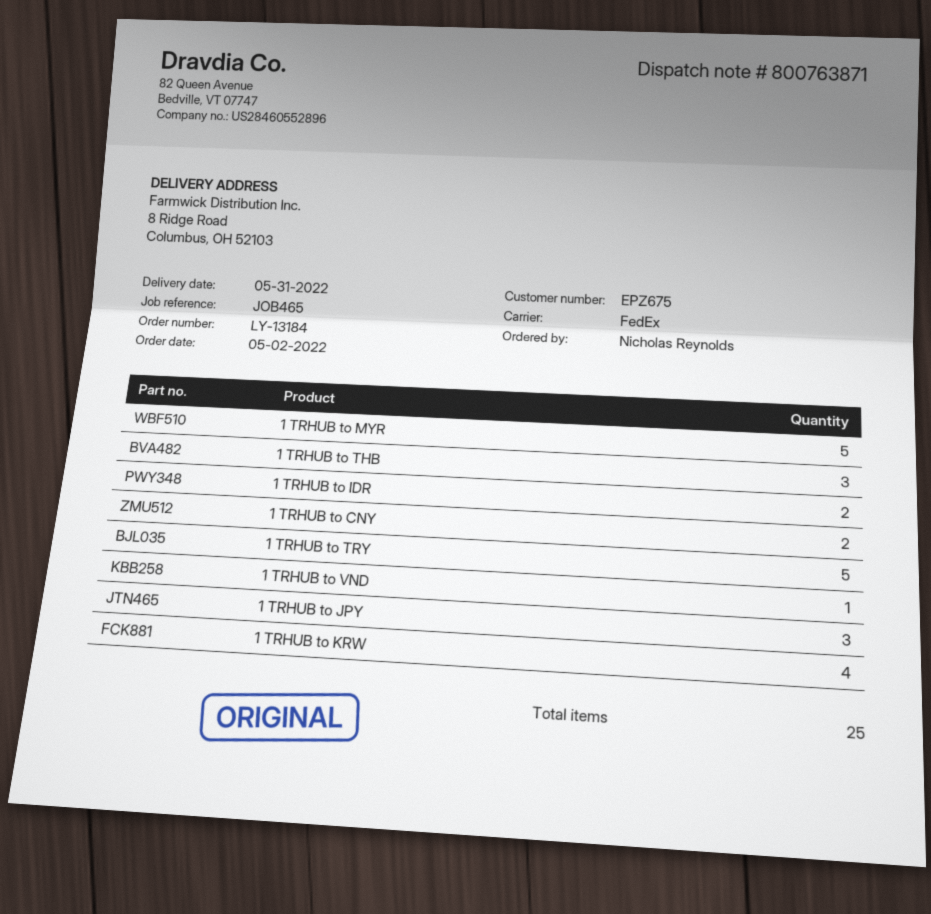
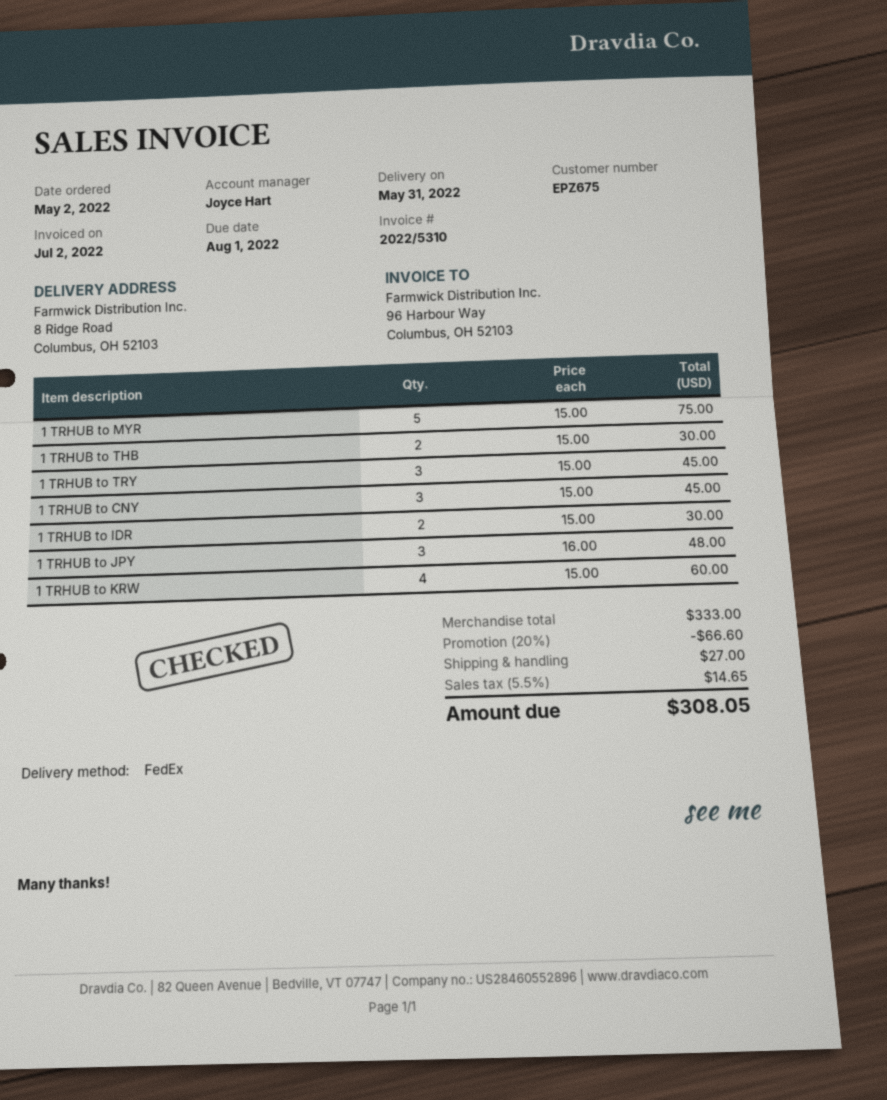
1 TRHUB to THB: 3 -> 2
1 TRHUB to CNY: 2 -> 3
1 TRHUB to TRY: 5 -> 3
1 TRHUB to VND: 1 -> none

